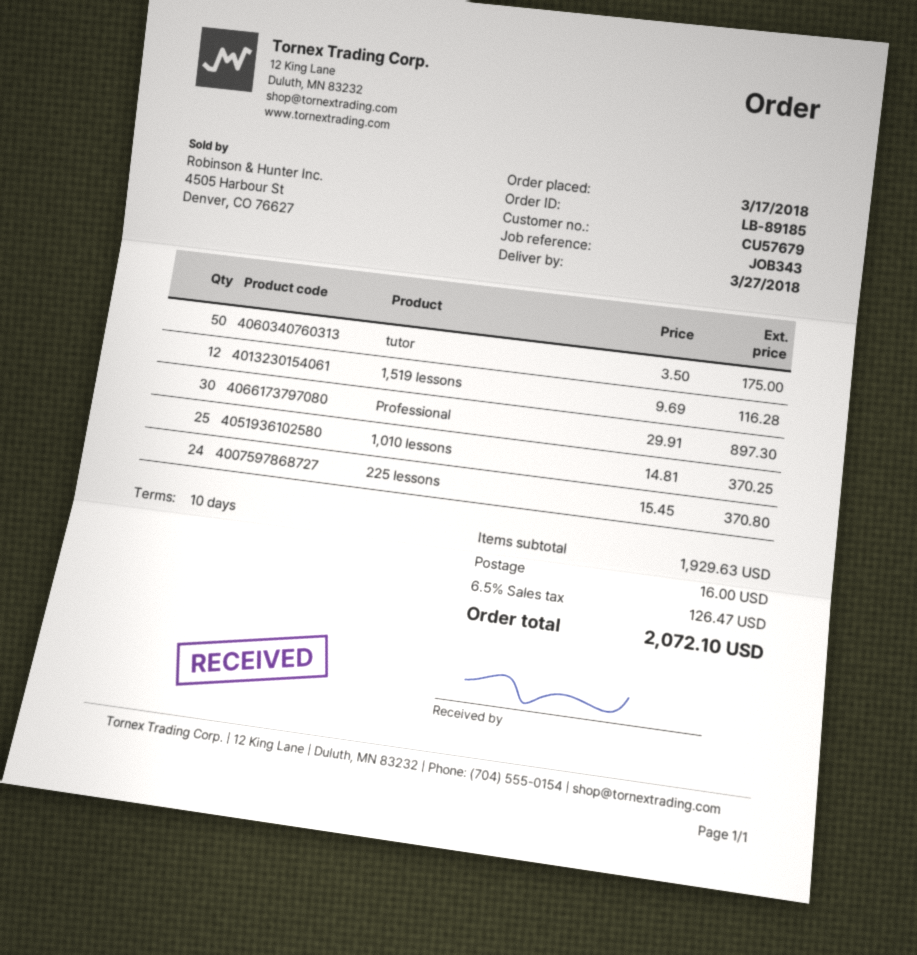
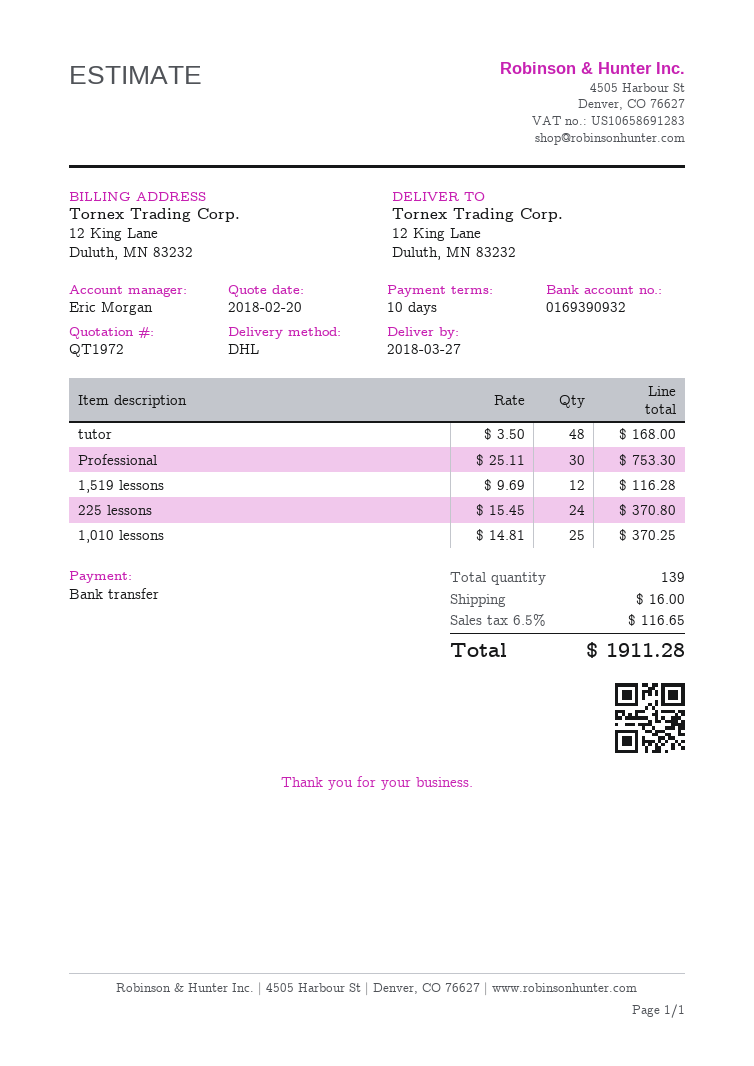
tutor: 50 x 3.50 = 175.00 -> 48 x 3.50 = 168.00
Professional: 30 x 29.91 = 897.30 -> 30 x 25.11 = 753.30
tax: 6.5% = 126.47 -> 6.5% = 116.65
total: 2072.10 -> 1911.28

